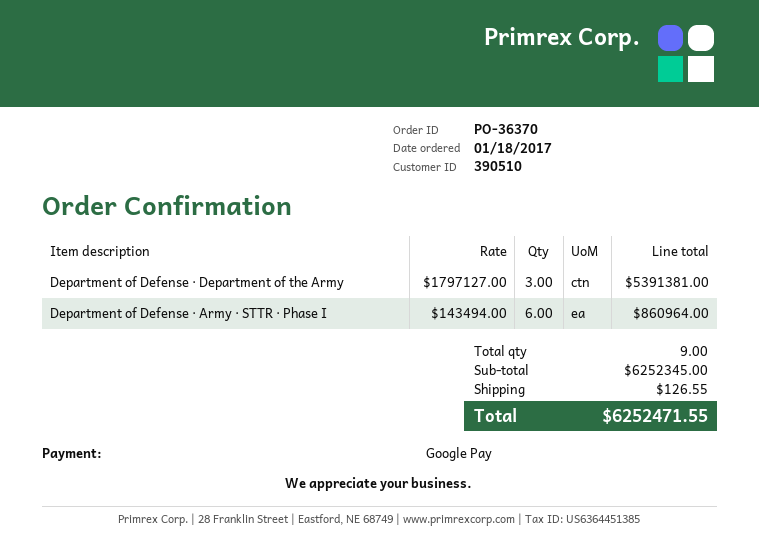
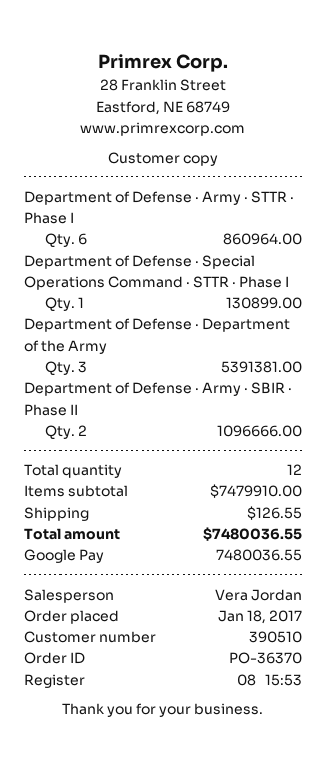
Department of Defense · Special Operations Command · STTR · Phase I: none -> 1 for 130899.00
Department of Defense · Army · SBIR · Phase II: none -> 2 for 1096666.00
total quantity: 9 -> 12
subtotal: 6252345.00 -> 7479910.00
total: 6252471.55 -> 7480036.55

